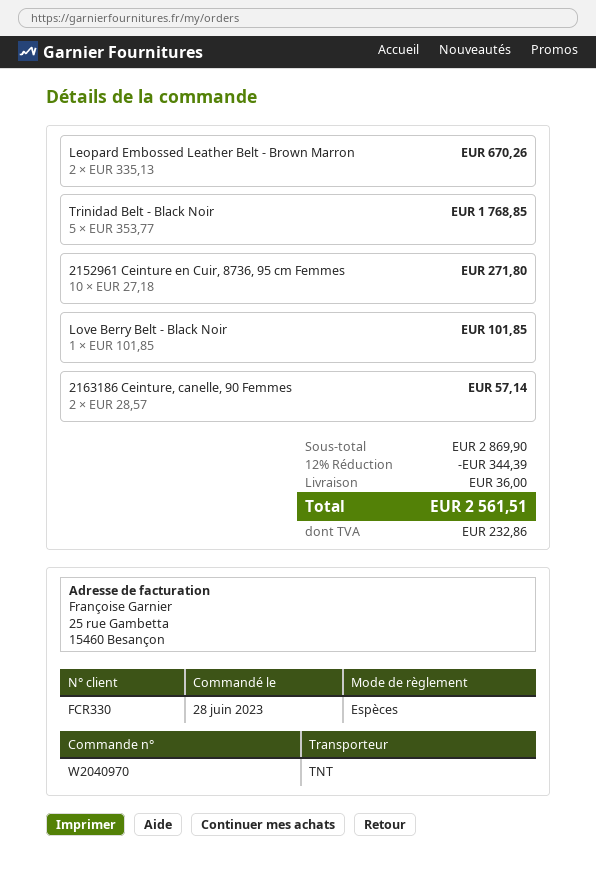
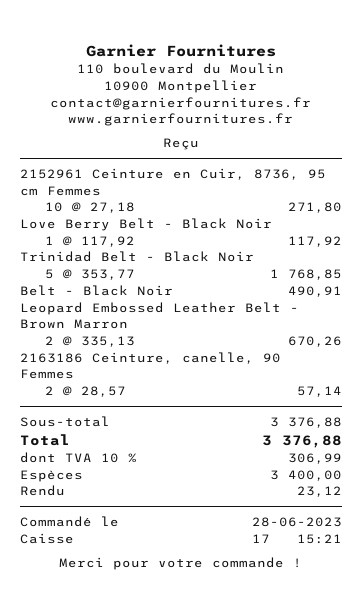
Love Berry Belt - Black Noir: 1 x 101.85 = 101.85 -> 1 x 117.92 = 117.92
Belt - Black Noir: none -> 1 x 490.91 = 490.91
subtotal: 2869.90 -> 3376.88
discount: 12% = 344.39 -> none
shipping: 36.00 -> none
tax: 232.86 -> 306.99
total: 2561.51 -> 3376.88

